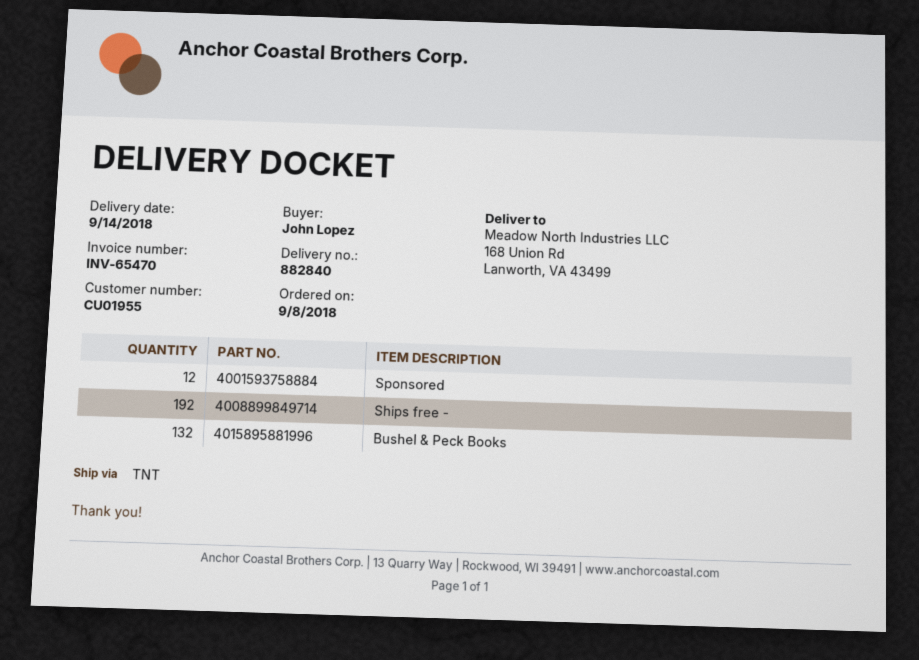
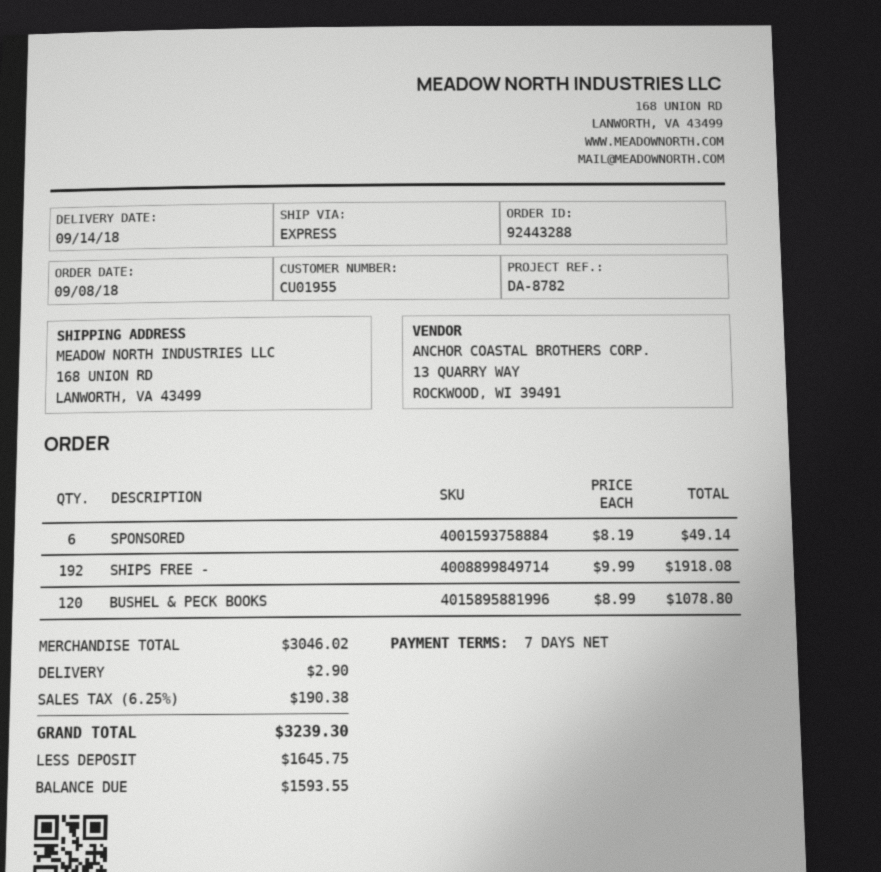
shipping method: TNT -> express
Sponsored: 12 -> 6
Bushel & Peck Books: 132 -> 120

